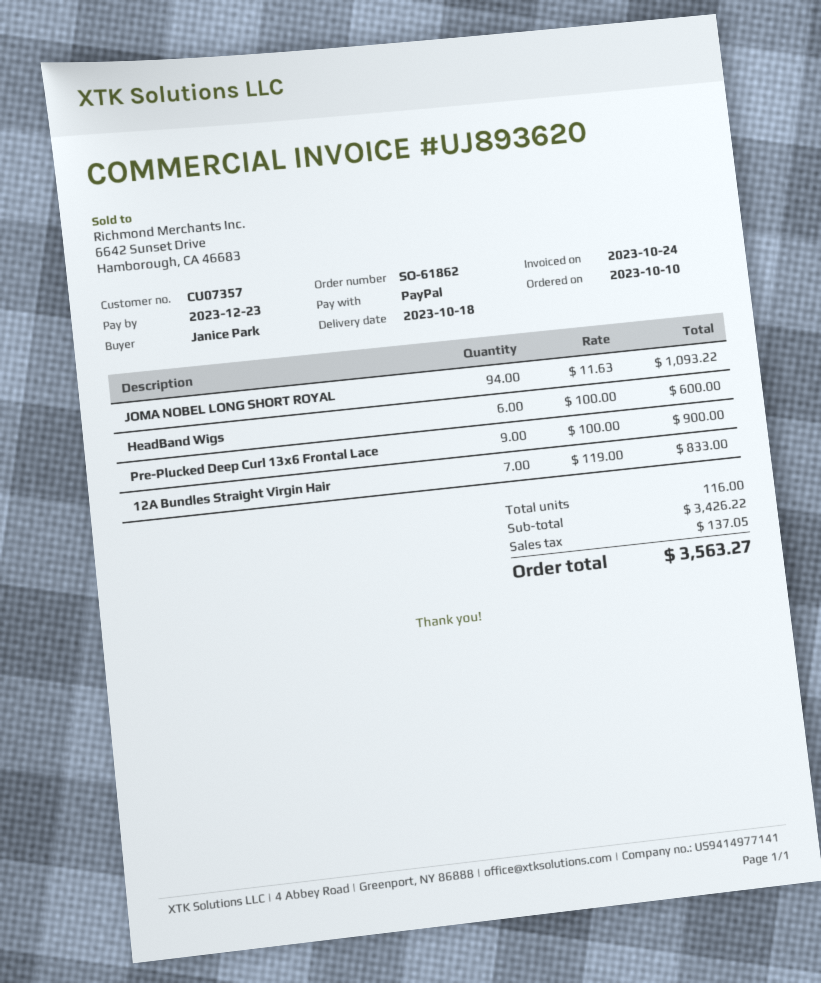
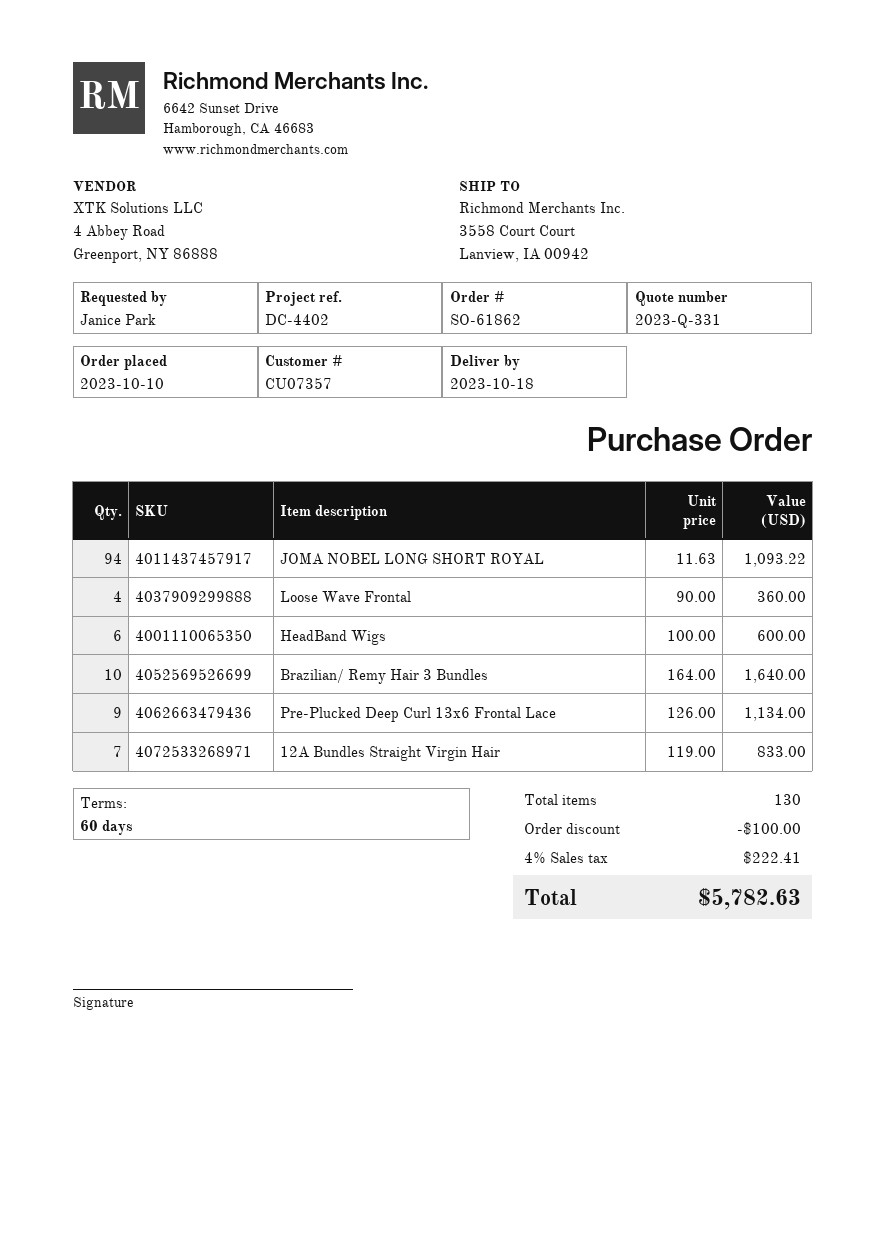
Pre-Plucked Deep Curl 13x6 Frontal Lace: 9 x 100.00 = 900.00 -> 9 x 126.00 = 1134.00
Loose Wave Frontal: none -> 4 x 90.00 = 360.00
Brazilian/ Remy Hair 3 Bundles: none -> 10 x 164.00 = 1640.00
total quantity: 116 -> 130
discount: none -> 100.00
tax: 137.05 -> 222.41
total: 3563.27 -> 5782.63

